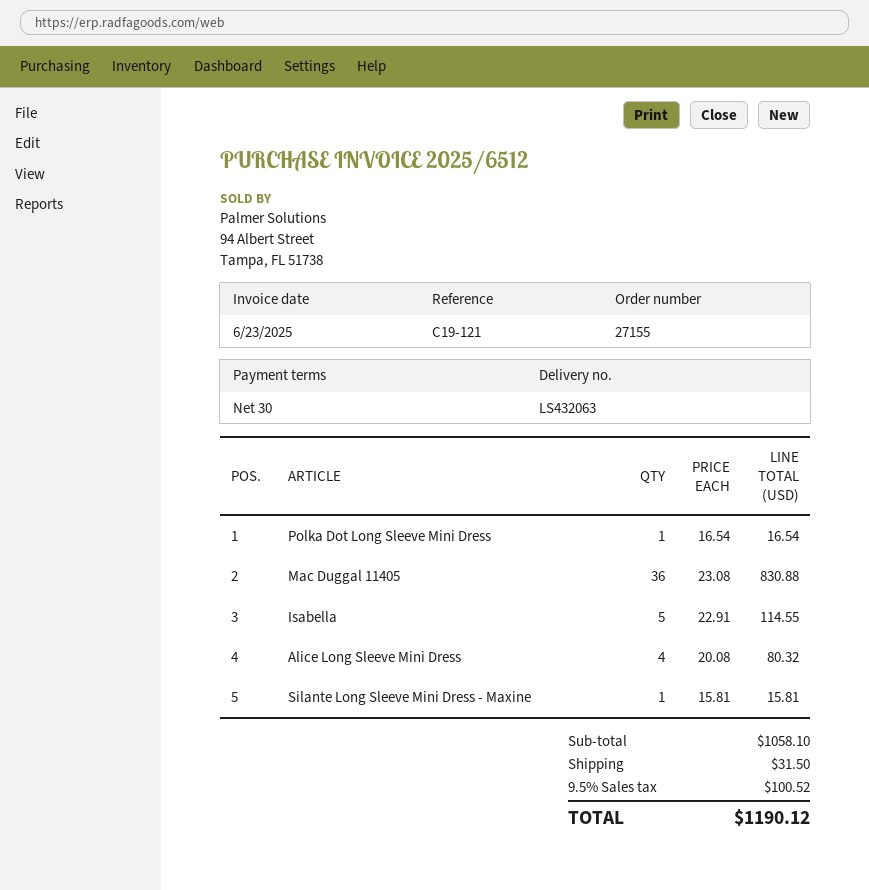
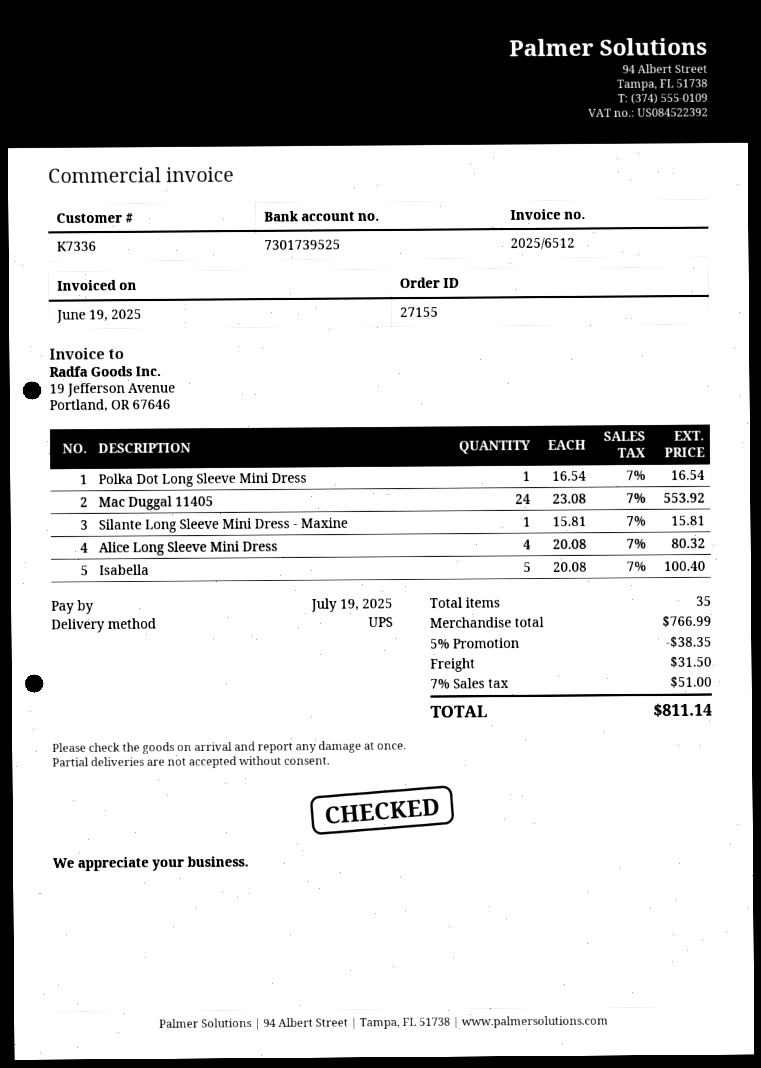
invoice date: 2025-06-23 -> 2025-06-19
Mac Duggal 11405: 36 x 23.08 = 830.88 -> 24 x 23.08 = 553.92
Isabella: 5 x 22.91 = 114.55 -> 5 x 20.08 = 100.40
subtotal: 1058.10 -> 766.99
discount: none -> 5% = 38.35
tax: 9.5% = 100.52 -> 7% = 51.00
total: 1190.12 -> 811.14

